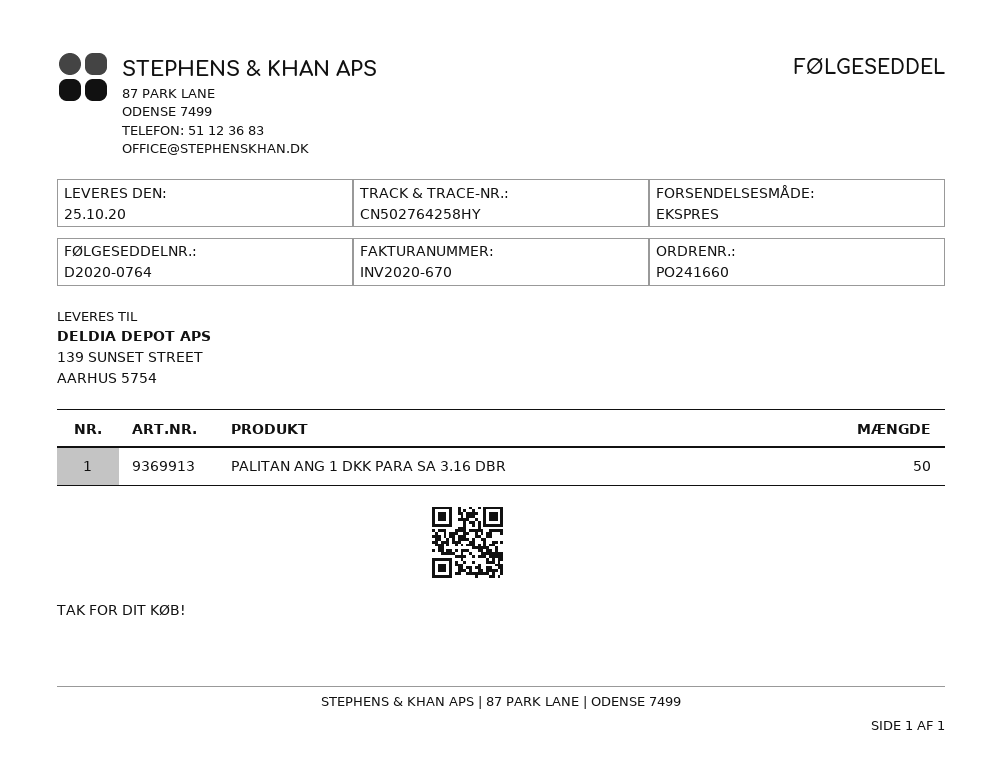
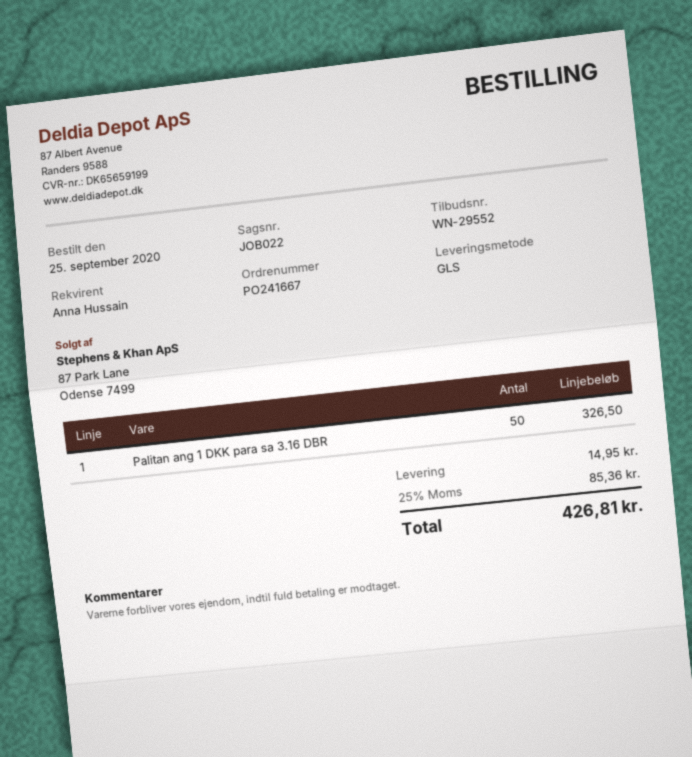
order number: PO241660 -> PO241667
shipping method: express -> GLS

